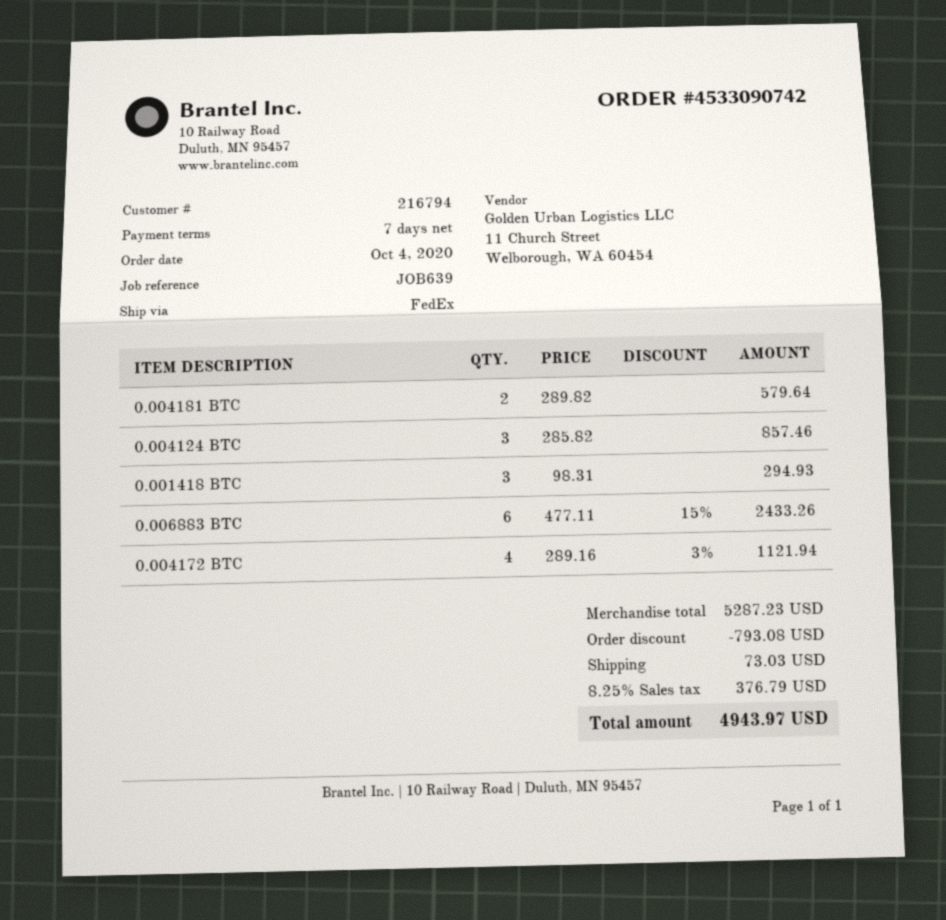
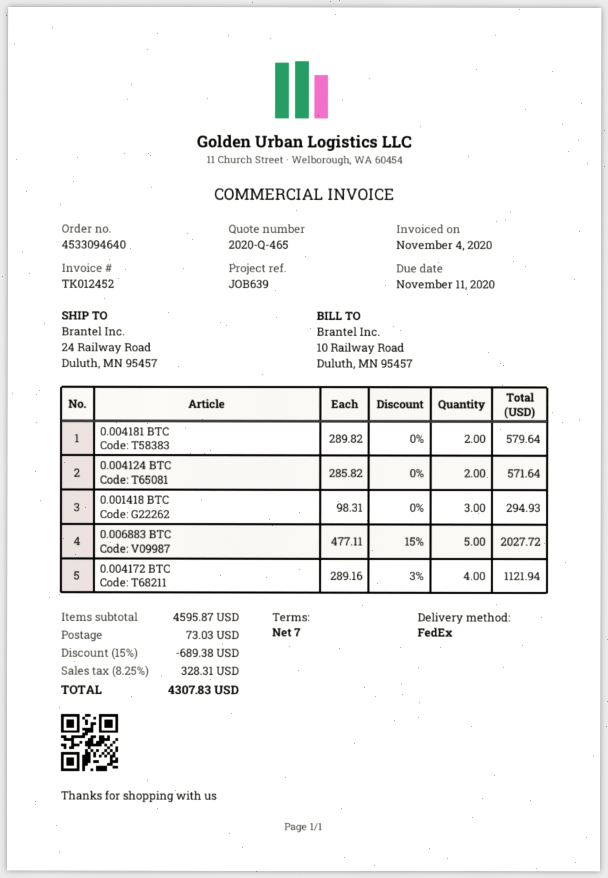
order number: 4533090742 -> 4533094640
0.004124 BTC: 3 x 285.82 = 857.46 -> 2 x 285.82 = 571.64
0.006883 BTC: 6 x 477.11 - 15% = 2433.26 -> 5 x 477.11 - 15% = 2027.72
subtotal: 5287.23 -> 4595.87
discount: 793.08 -> 689.38
tax: 8.25% = 376.79 -> 8.25% = 328.31
total: 4943.97 -> 4307.83

